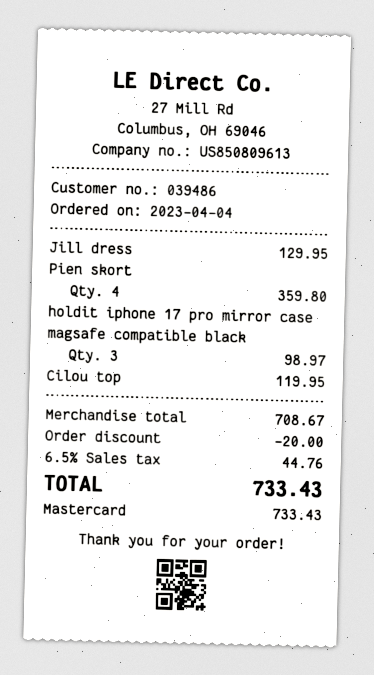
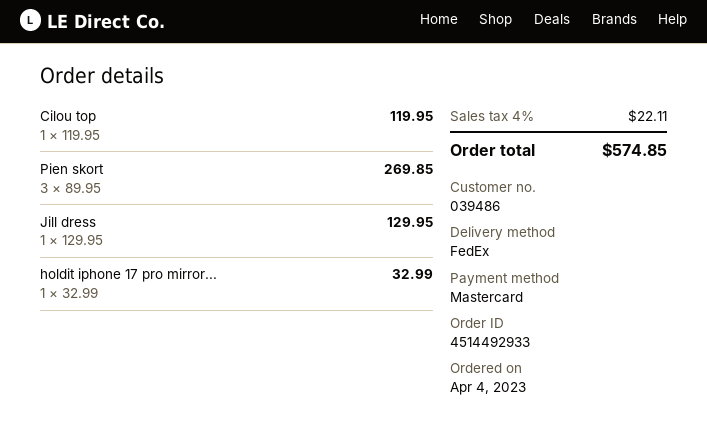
Pien skort: 4 for 359.80 -> 3 for 269.85
holdit iphone 17 pro mirror case magsafe compatible black: 3 for 98.97 -> 1 for 32.99
discount: 20.00 -> none
tax: 6.5% = 44.76 -> 4% = 22.11
total: 733.43 -> 574.85

